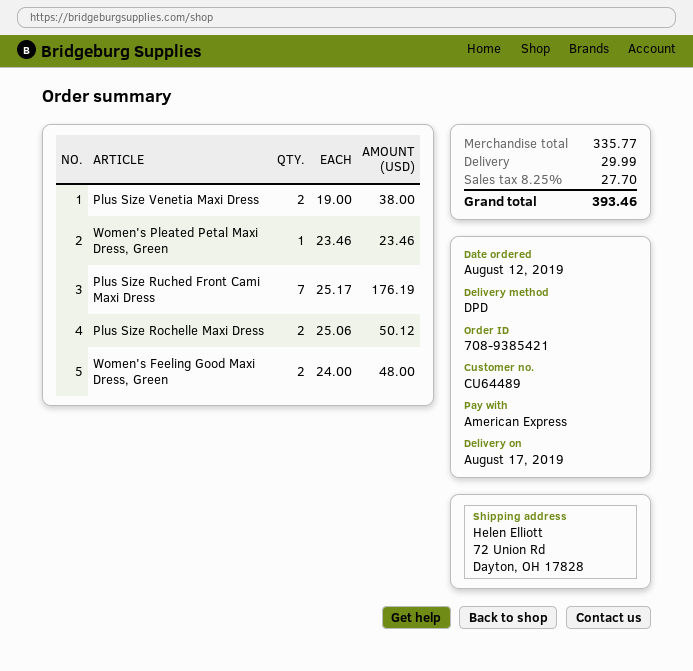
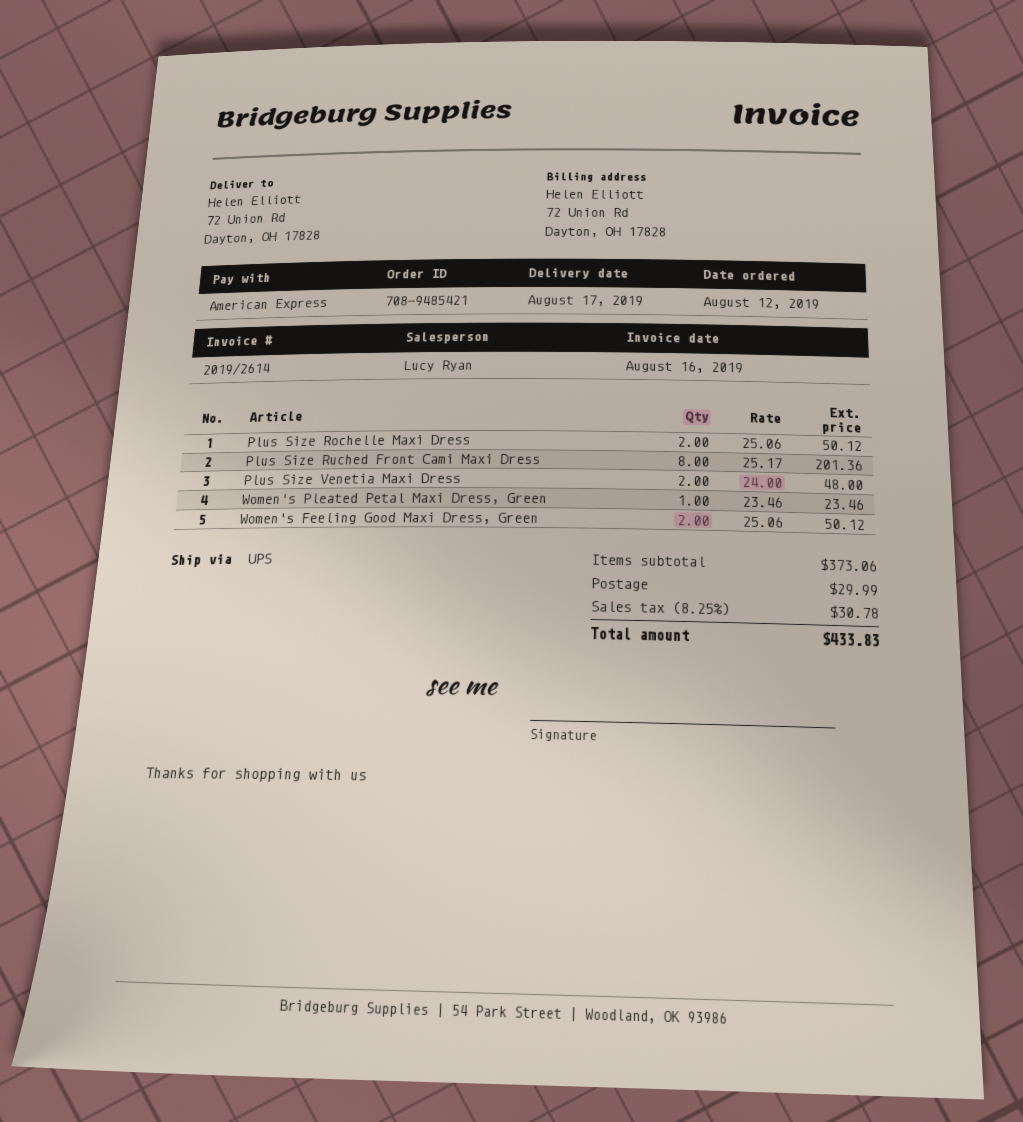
order number: 708-9385421 -> 708-9485421
shipping method: DPD -> UPS
Plus Size Venetia Maxi Dress: 2 x 19.00 = 38.00 -> 2 x 24.00 = 48.00
Plus Size Ruched Front Cami Maxi Dress: 7 x 25.17 = 176.19 -> 8 x 25.17 = 201.36
Women's Feeling Good Maxi Dress, Green: 2 x 24.00 = 48.00 -> 2 x 25.06 = 50.12
subtotal: 335.77 -> 373.06
tax: 8.25% = 27.70 -> 8.25% = 30.78
total: 393.46 -> 433.83

